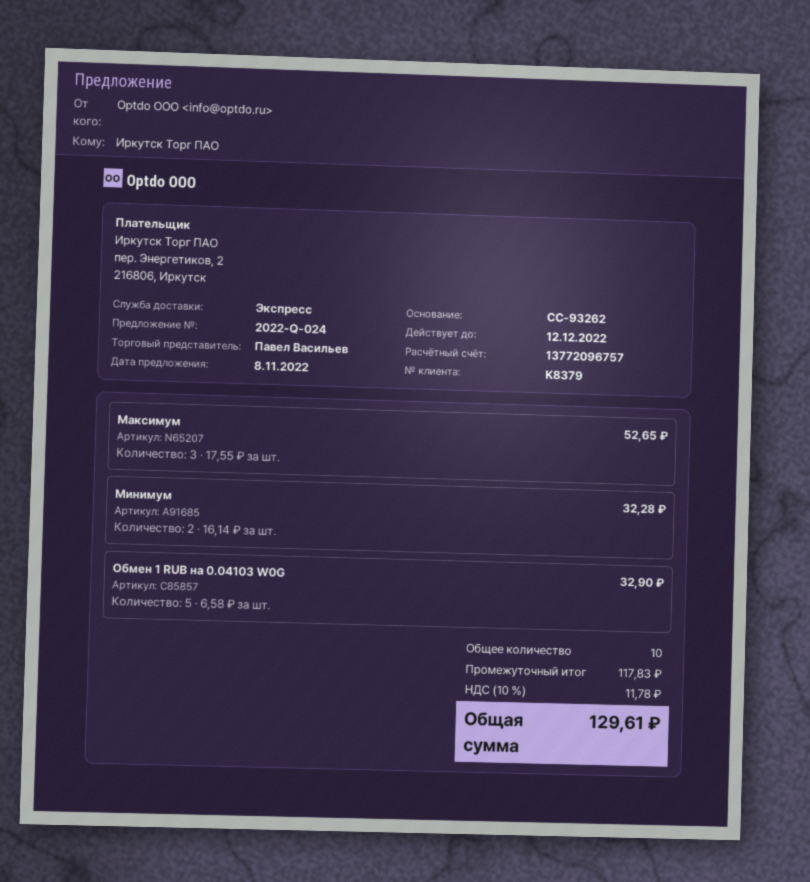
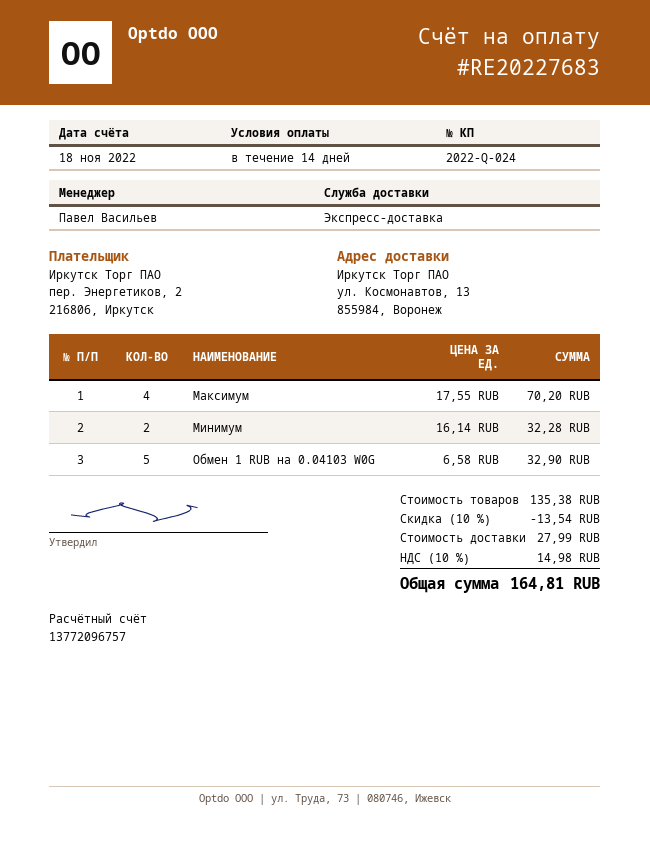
Максимум: 3 x 17.55 = 52.65 -> 4 x 17.55 = 70.20
subtotal: 117.83 -> 135.38
discount: none -> 10% = 13.54
shipping: none -> 27.99
tax: 10% = 11.78 -> 10% = 14.98
total: 129.61 -> 164.81

